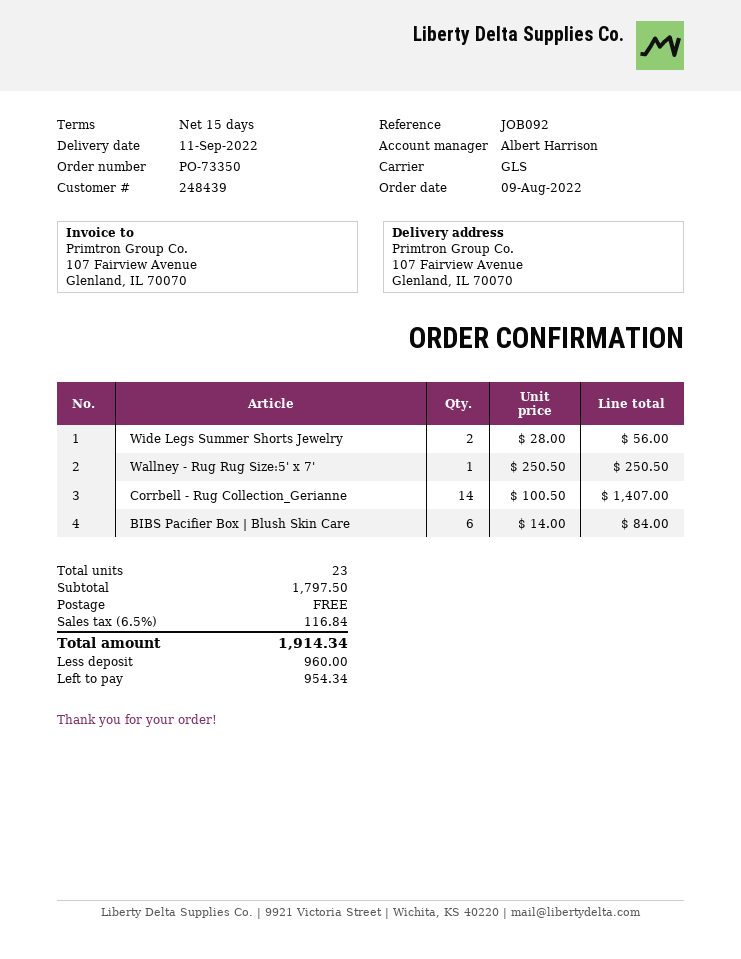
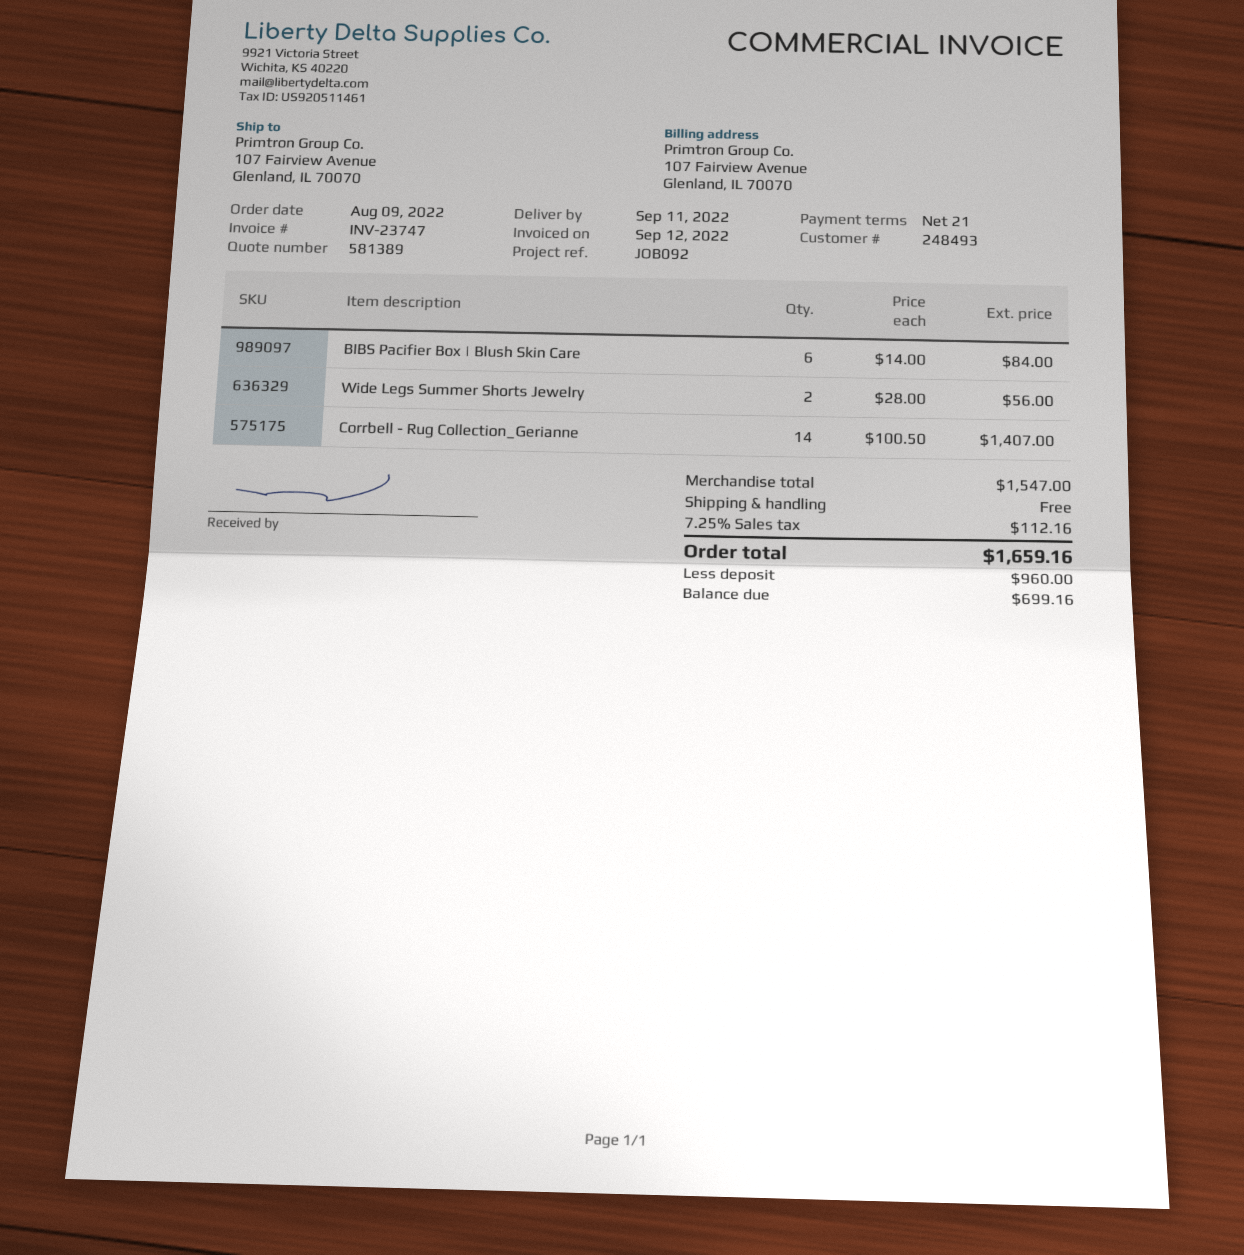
payment terms: 15 days -> 21 days
customer number: 248439 -> 248493
Wallney - Rug Rug Size:5' x 7': 1 x 250.50 = 250.50 -> none
subtotal: 1797.50 -> 1547.00
tax: 6.5% = 116.84 -> 7.25% = 112.16
total: 1914.34 -> 1659.16
balance: 954.34 -> 699.16

